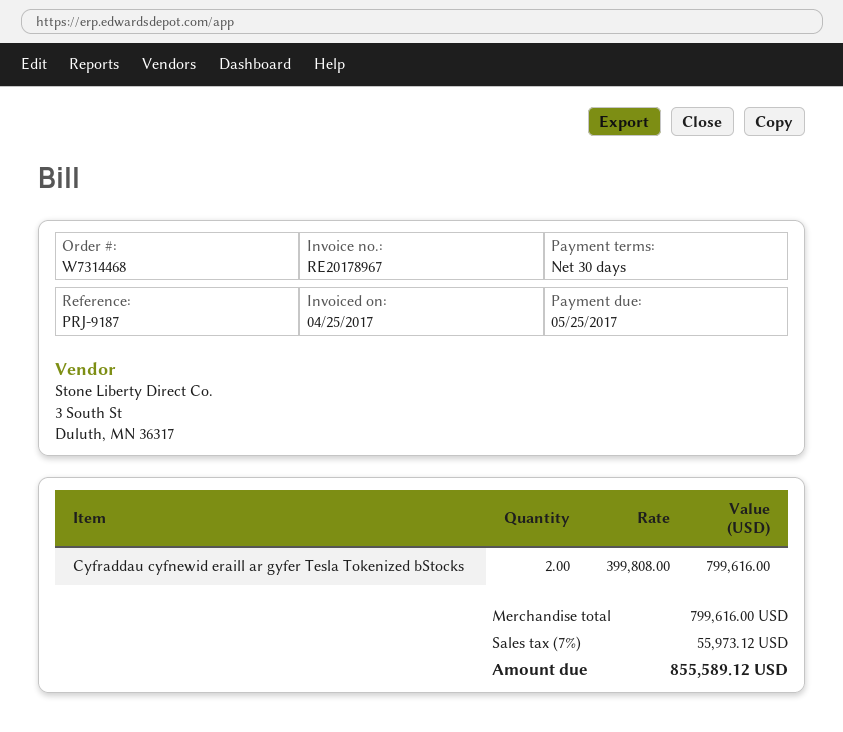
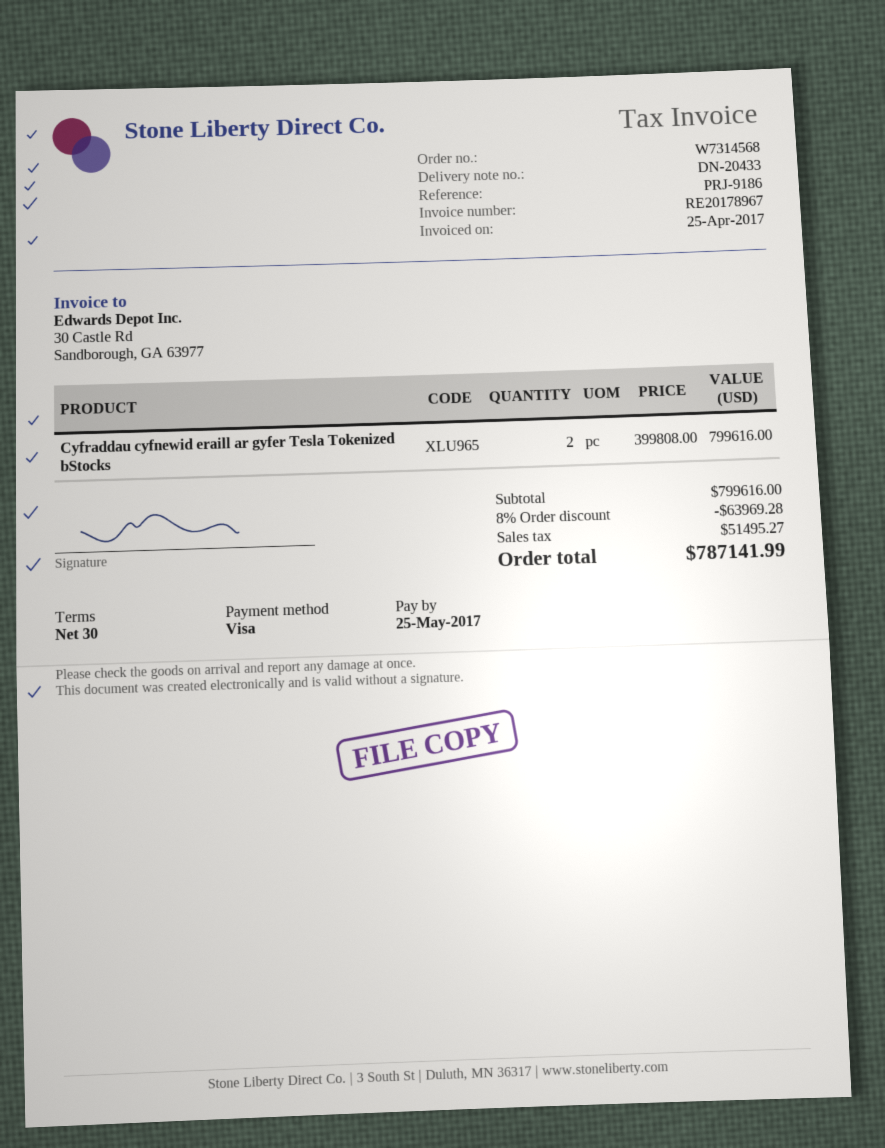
order number: W7314468 -> W7314568
reference: PRJ-9187 -> PRJ-9186
discount: none -> 8% = 63969.28
tax: 55973.12 -> 51495.27
total: 855589.12 -> 787141.99

